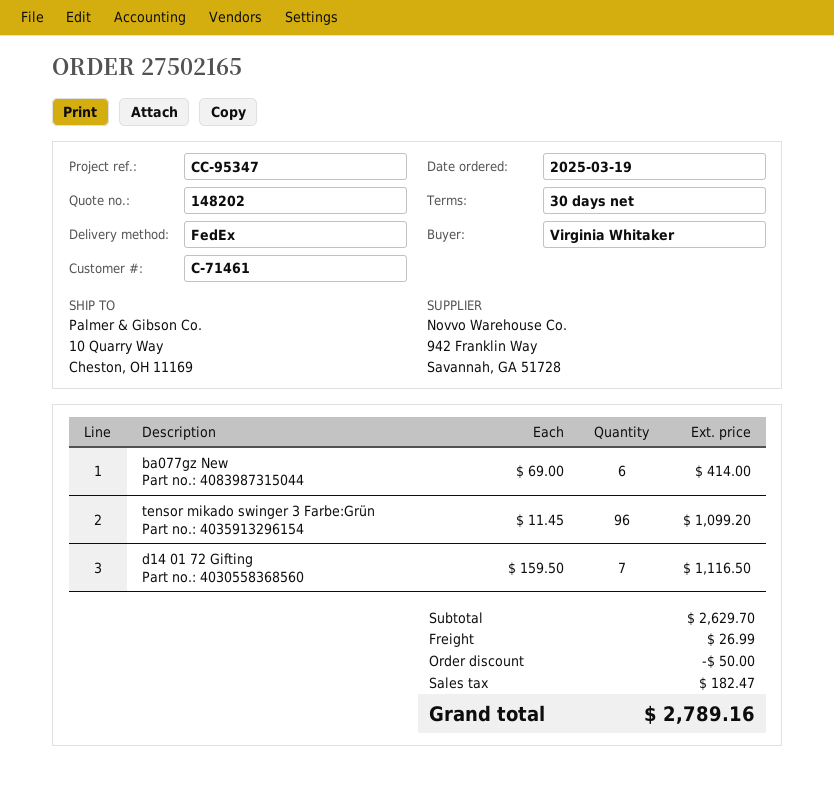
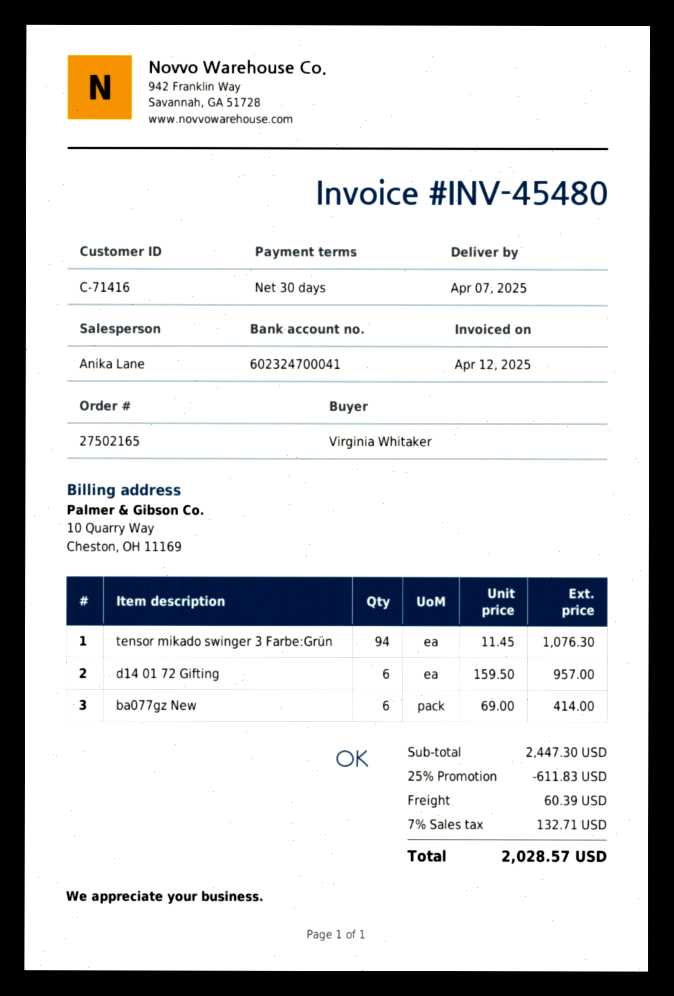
customer number: C-71461 -> C-71416
tensor mikado swinger 3 Farbe:Grün: 96 x 11.45 = 1099.20 -> 94 x 11.45 = 1076.30
d14 01 72 Gifting: 7 x 159.50 = 1116.50 -> 6 x 159.50 = 957.00
subtotal: 2629.70 -> 2447.30
discount: 50.00 -> 611.83
shipping: 26.99 -> 60.39
tax: 182.47 -> 132.71
total: 2789.16 -> 2028.57

